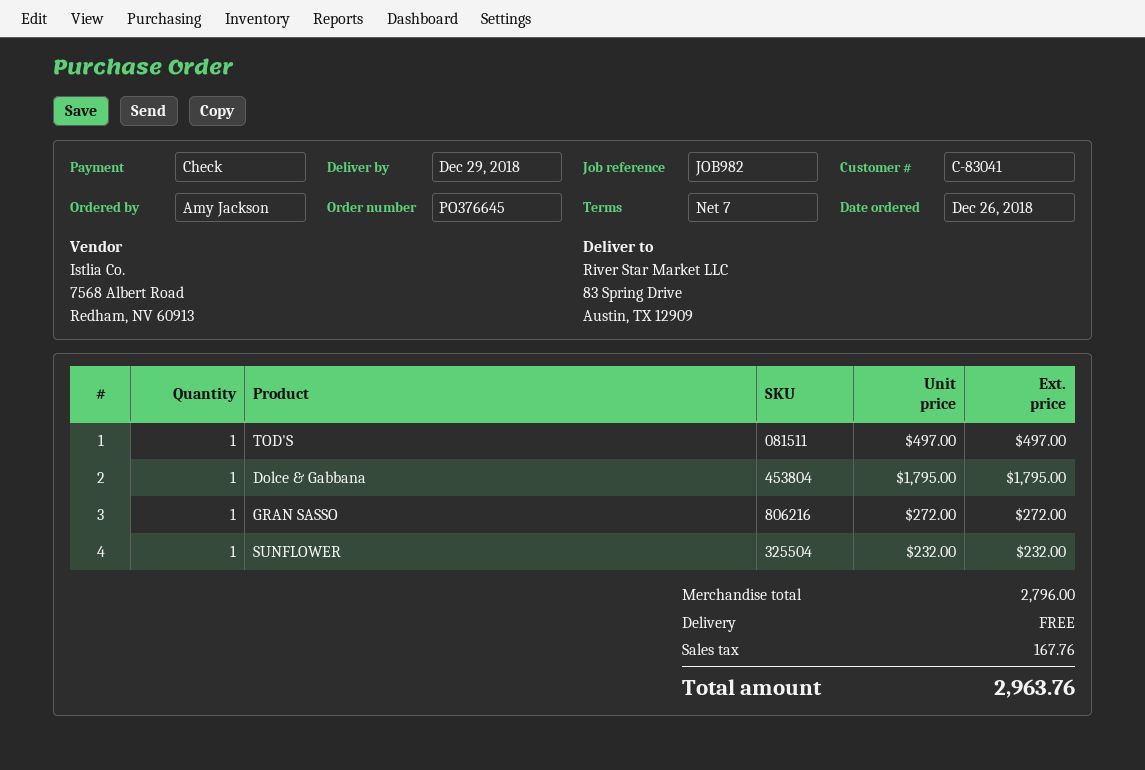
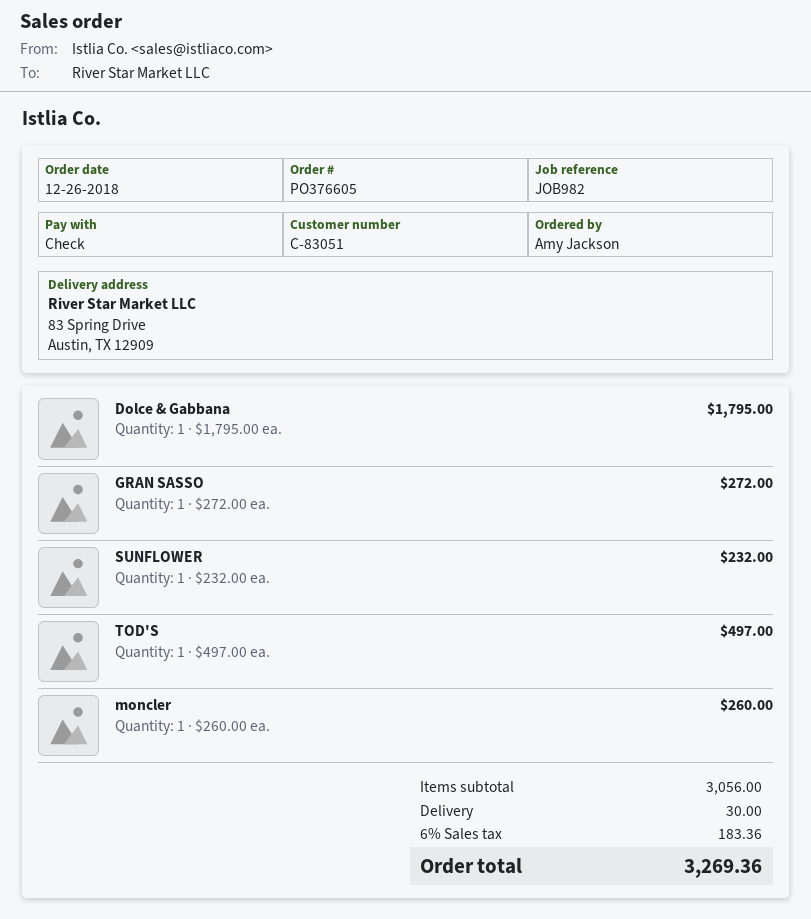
order number: PO376645 -> PO376605
customer number: C-83041 -> C-83051
moncler: none -> 1 x 260.00 = 260.00
subtotal: 2796.00 -> 3056.00
shipping: 0.00 -> 30.00
tax: 167.76 -> 183.36
total: 2963.76 -> 3269.36

